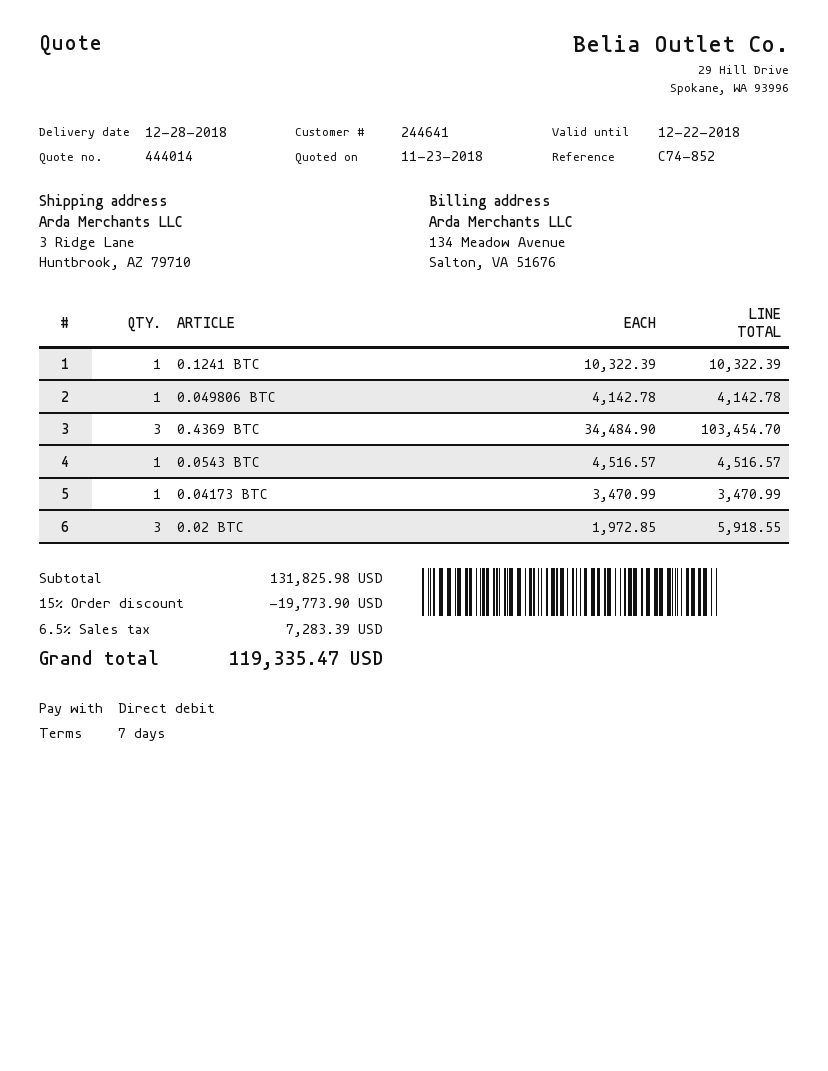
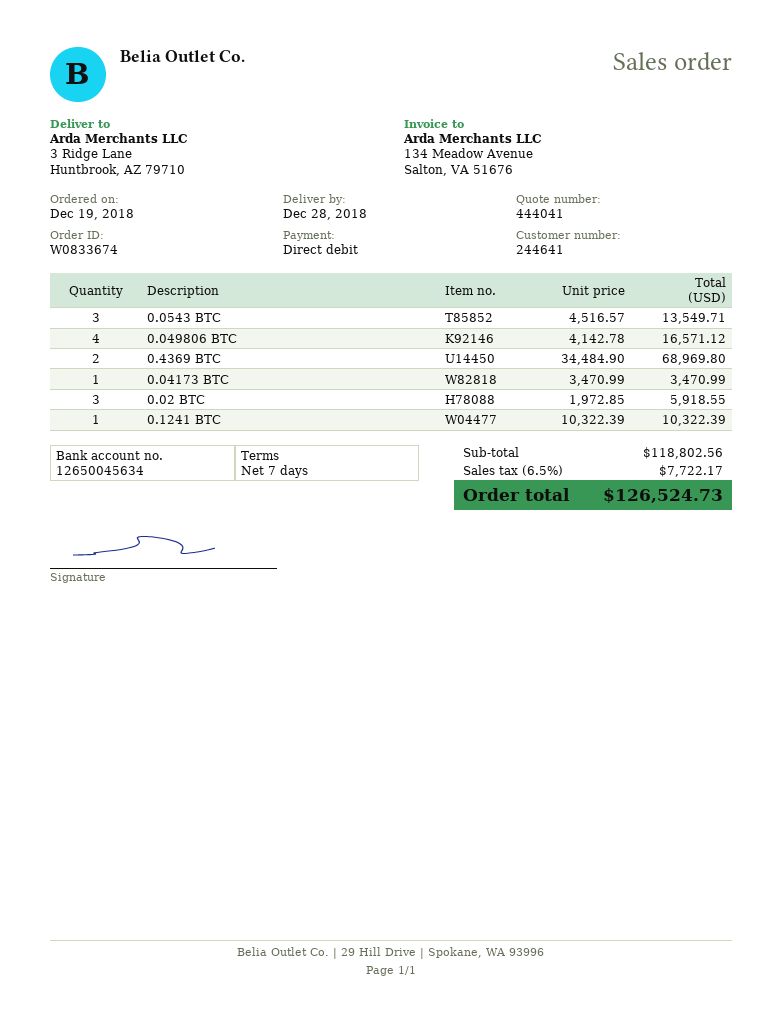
quote number: 444014 -> 444041
0.049806 BTC: 1 x 4142.78 = 4142.78 -> 4 x 4142.78 = 16571.12
0.4369 BTC: 3 x 34484.90 = 103454.70 -> 2 x 34484.90 = 68969.80
0.0543 BTC: 1 x 4516.57 = 4516.57 -> 3 x 4516.57 = 13549.71
subtotal: 131825.98 -> 118802.56
discount: 15% = 19773.90 -> none
tax: 6.5% = 7283.39 -> 6.5% = 7722.17
total: 119335.47 -> 126524.73

